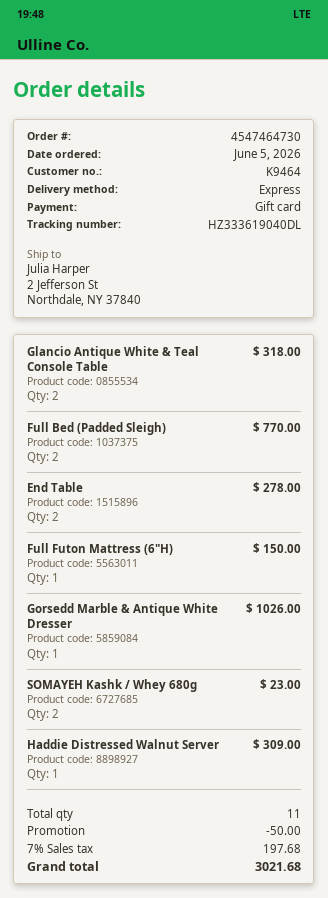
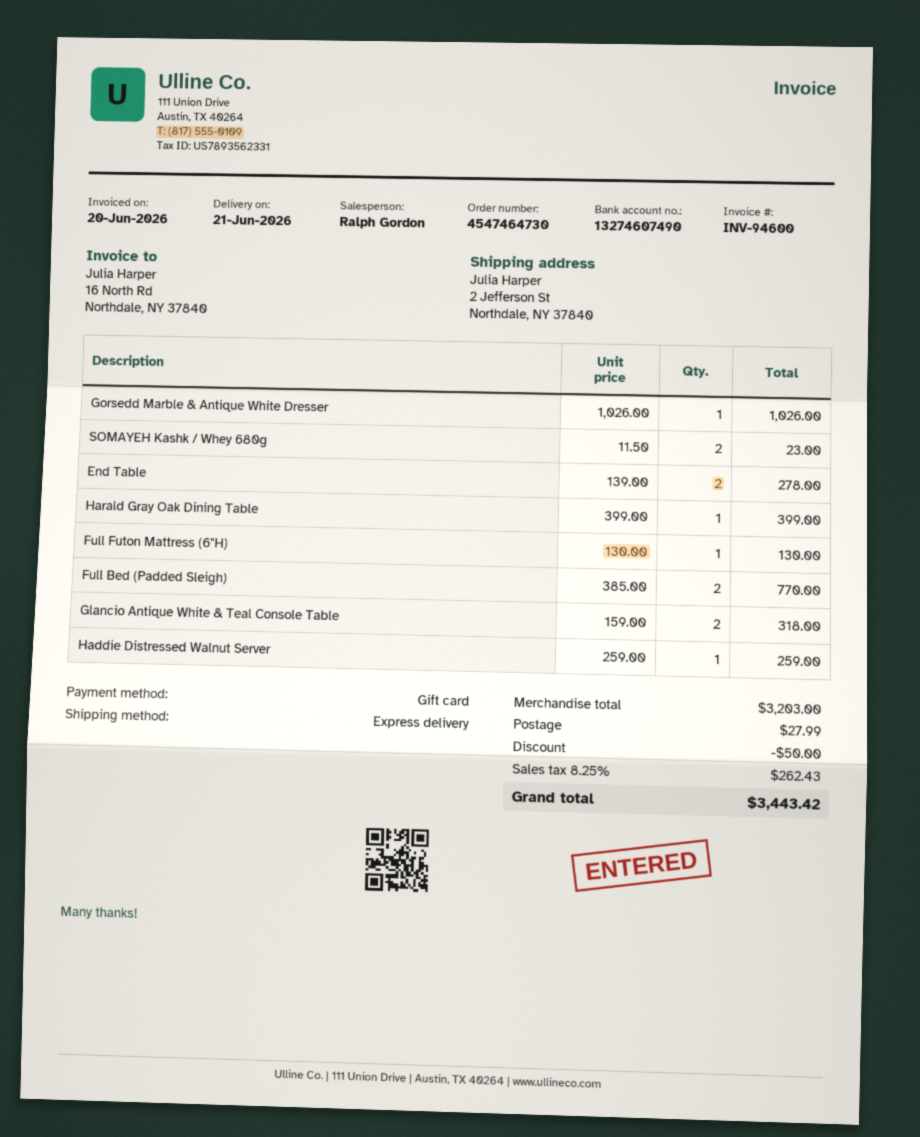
Full Futon Mattress (6"H): 1 for 150.00 -> 1 for 130.00
Haddie Distressed Walnut Server: 1 for 309.00 -> 1 for 259.00
Harald Gray Oak Dining Table: none -> 1 for 399.00
shipping: none -> 27.99
tax: 7% = 197.68 -> 8.25% = 262.43
total: 3021.68 -> 3443.42

